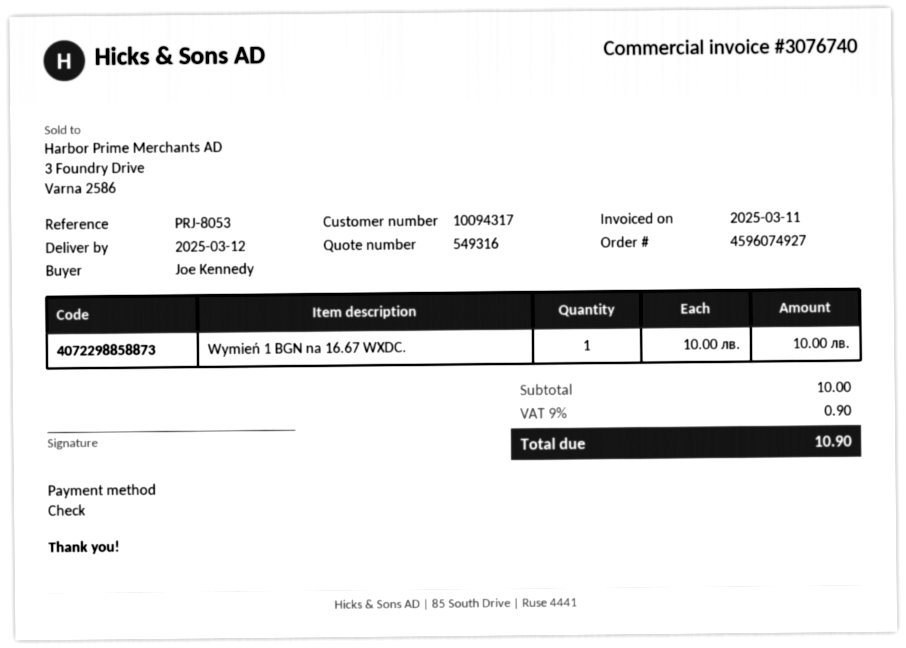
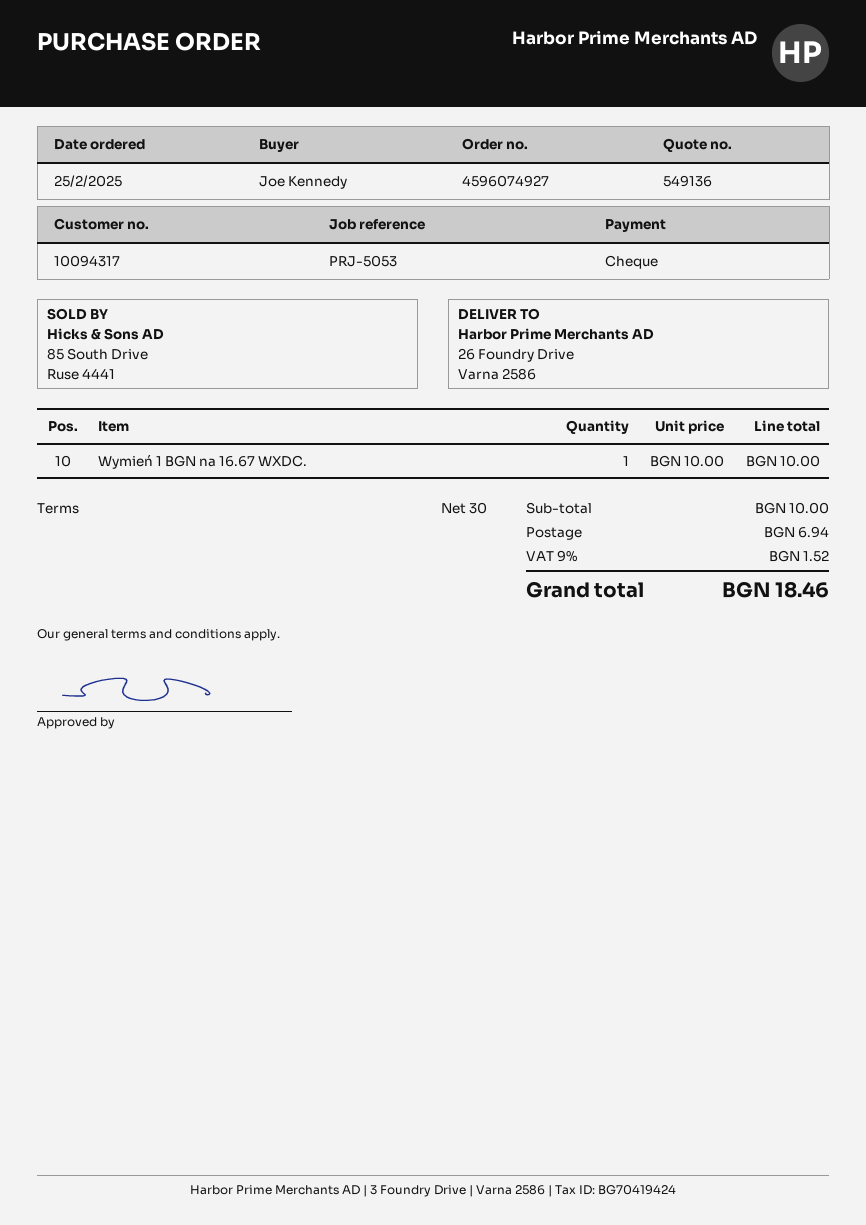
quote number: 549316 -> 549136
reference: PRJ-8053 -> PRJ-5053
shipping: none -> 6.94
tax: 9% = 0.90 -> 9% = 1.52
total: 10.90 -> 18.46

